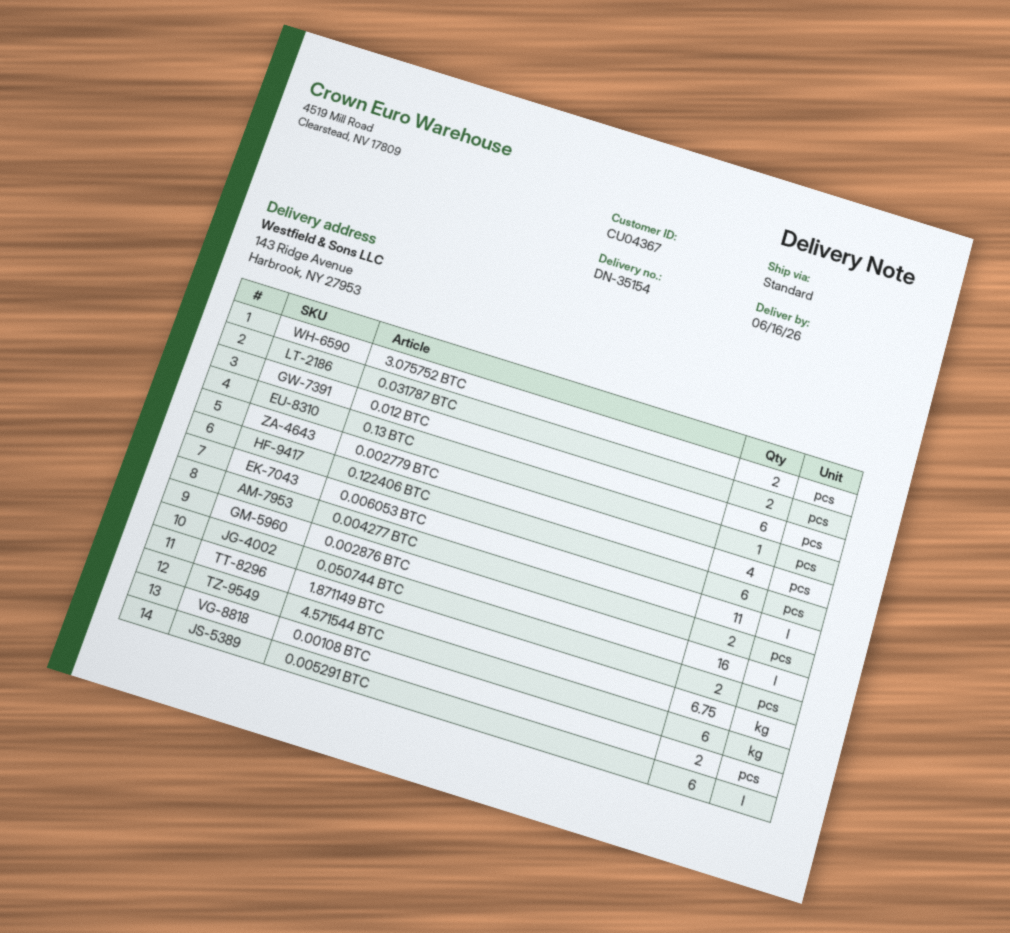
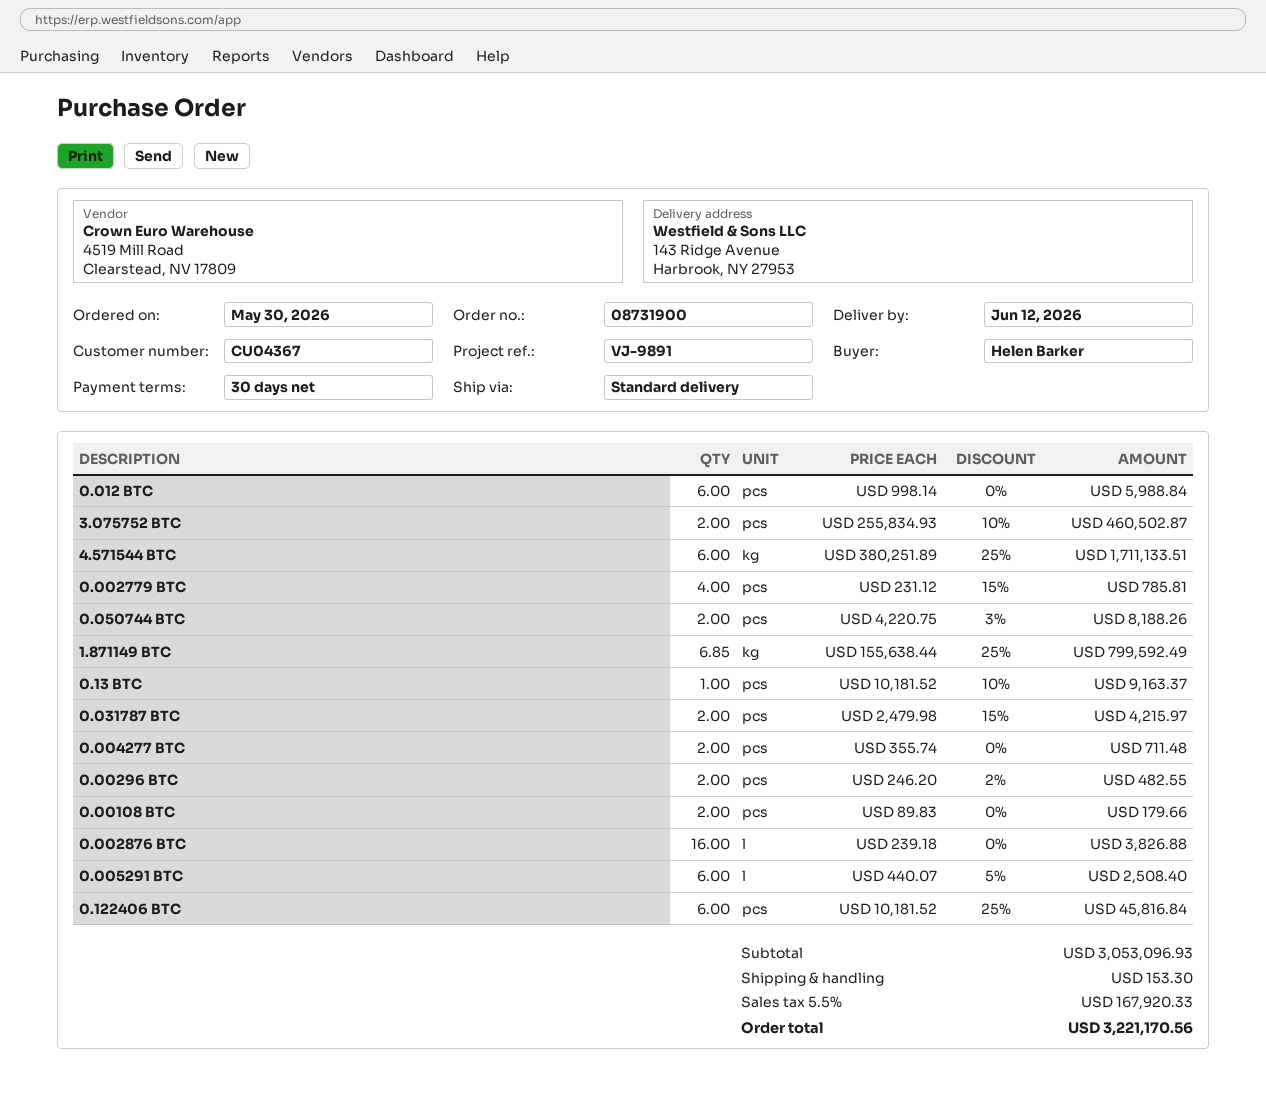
delivery date: 2026-06-16 -> 2026-06-12
0.006053 BTC: 11 -> none
1.871149 BTC: 6.75 -> 6.85
0.00296 BTC: none -> 2

